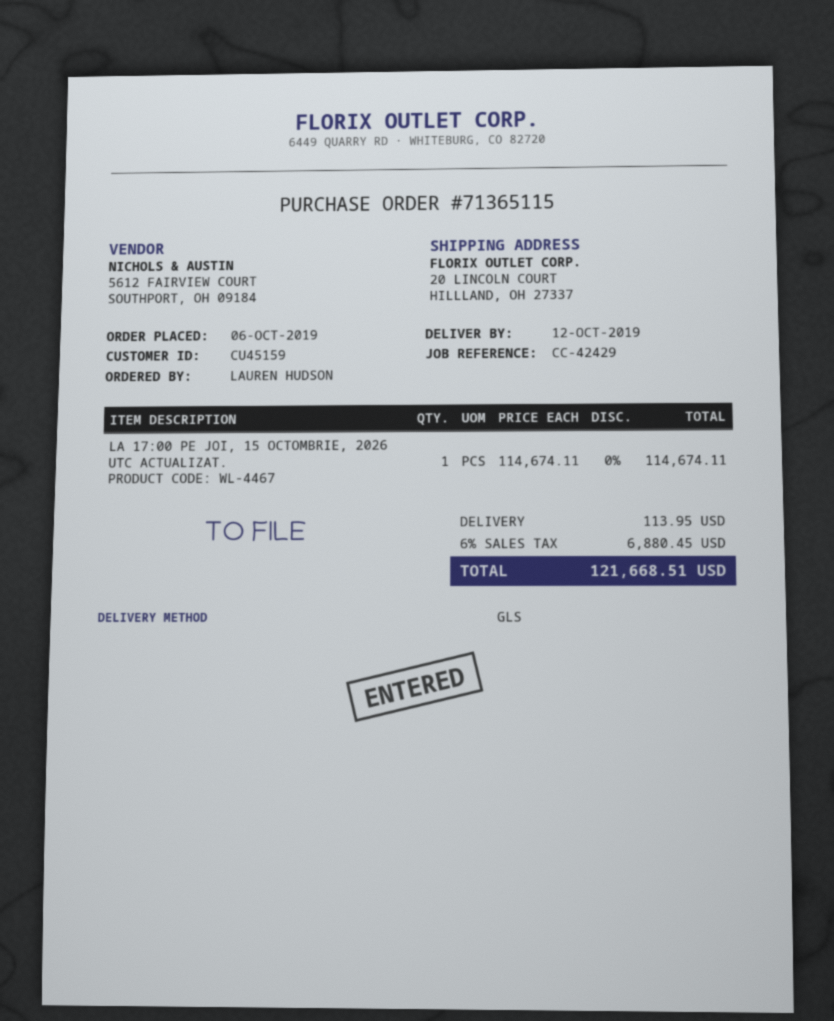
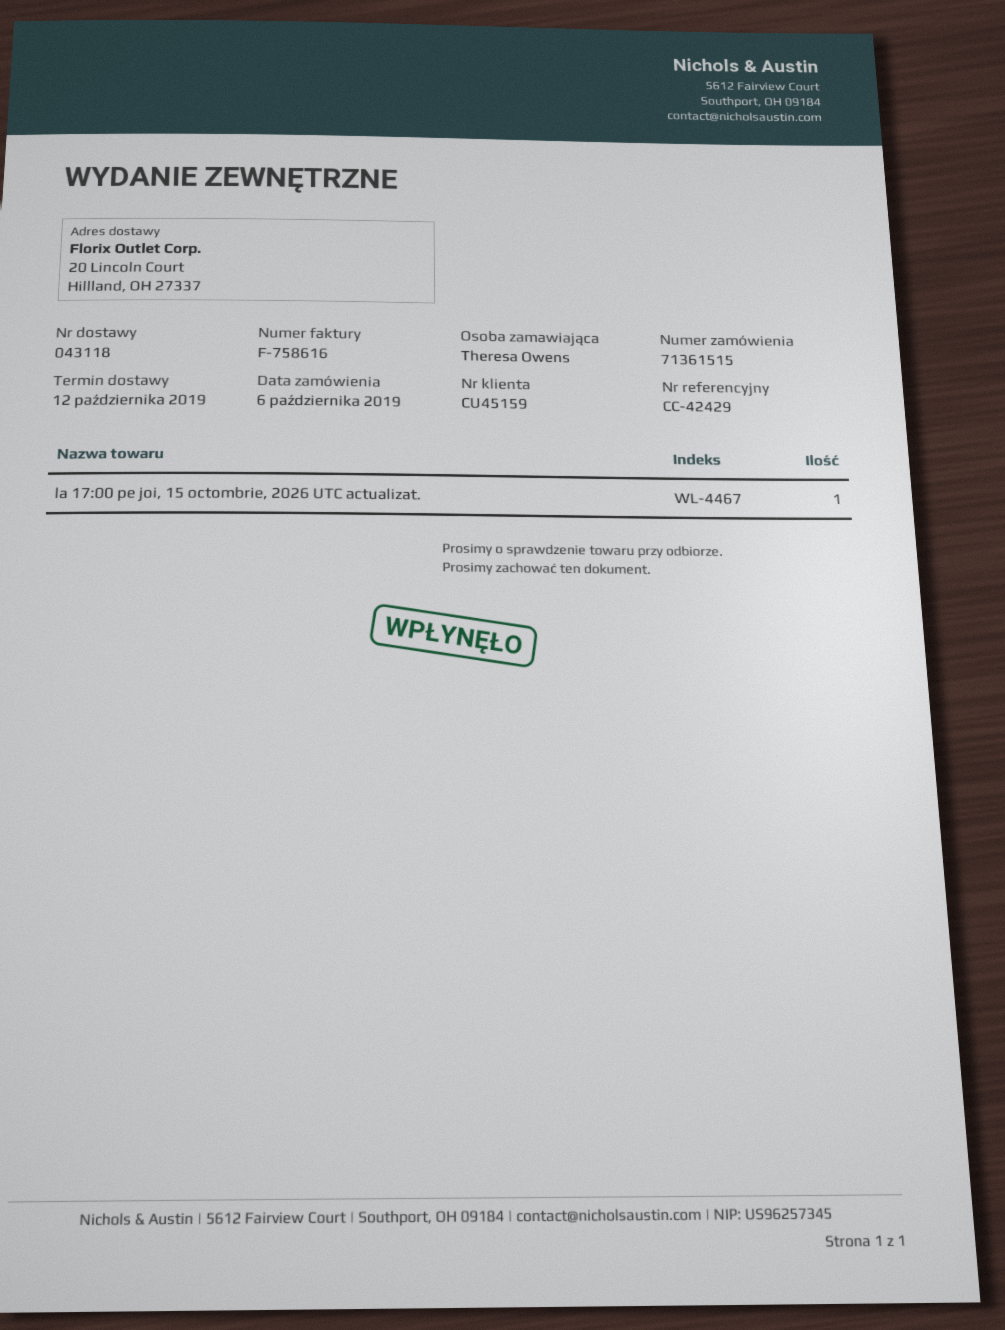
order number: 71365115 -> 71361515
ordered by: LAUREN HUDSON -> Theresa Owens

